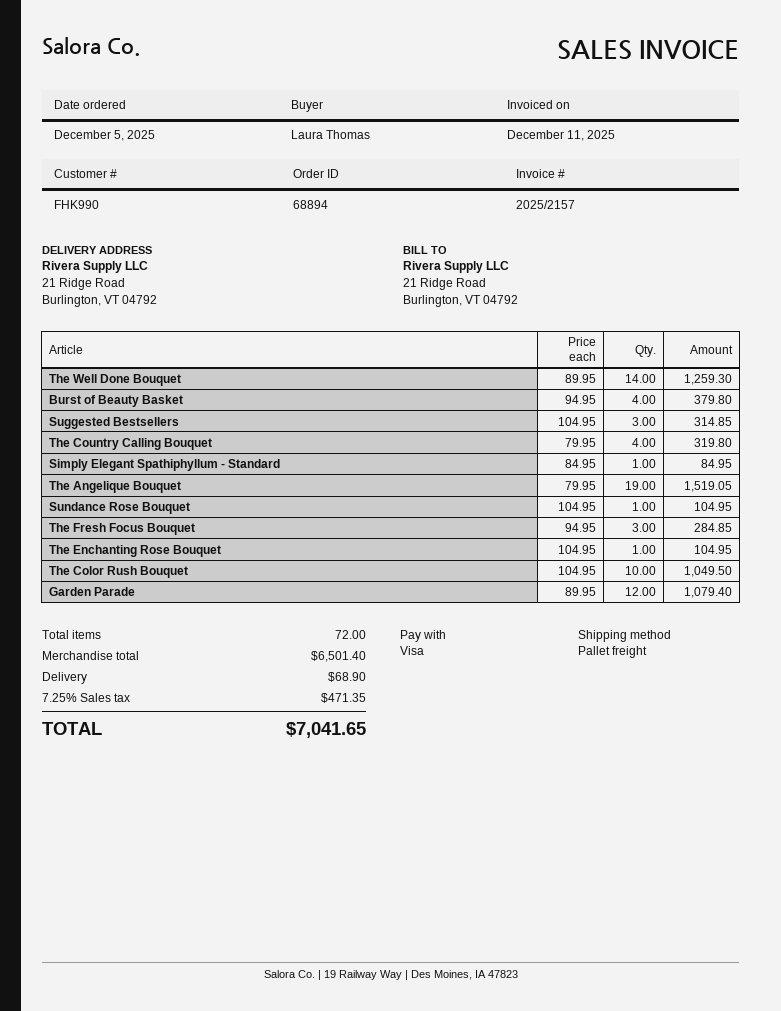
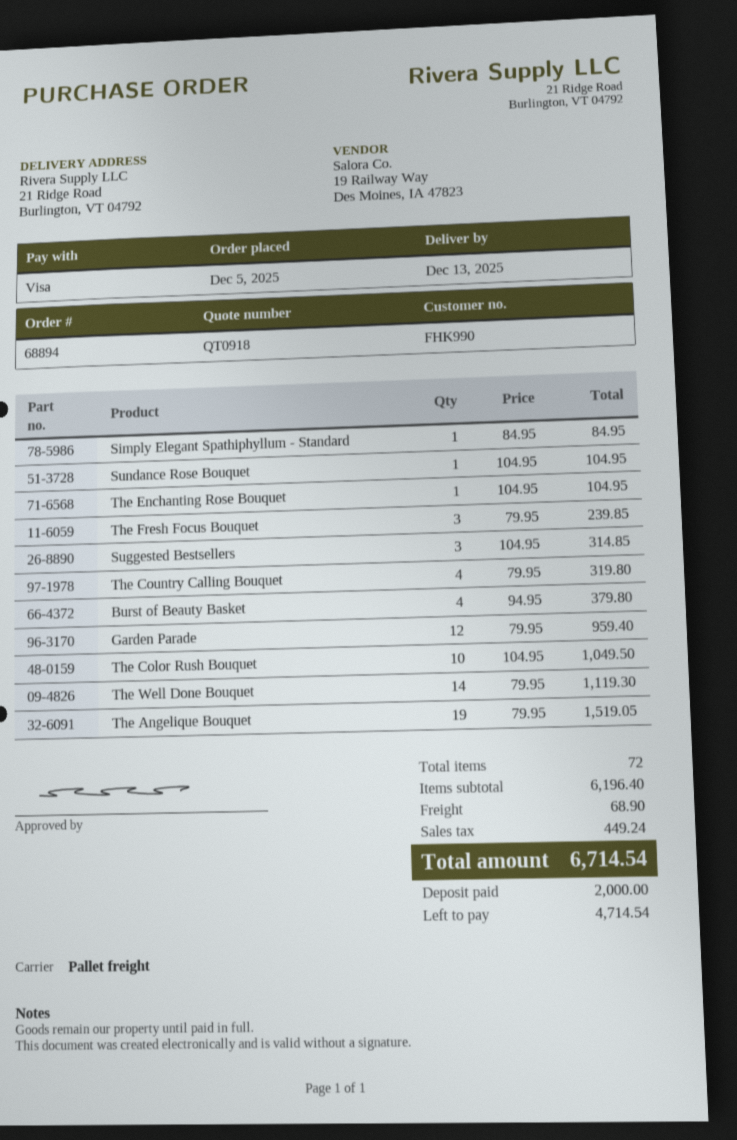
The Well Done Bouquet: 14 x 89.95 = 1259.30 -> 14 x 79.95 = 1119.30
The Fresh Focus Bouquet: 3 x 94.95 = 284.85 -> 3 x 79.95 = 239.85
Garden Parade: 12 x 89.95 = 1079.40 -> 12 x 79.95 = 959.40
subtotal: 6501.40 -> 6196.40
tax: 471.35 -> 449.24
total: 7041.65 -> 6714.54

